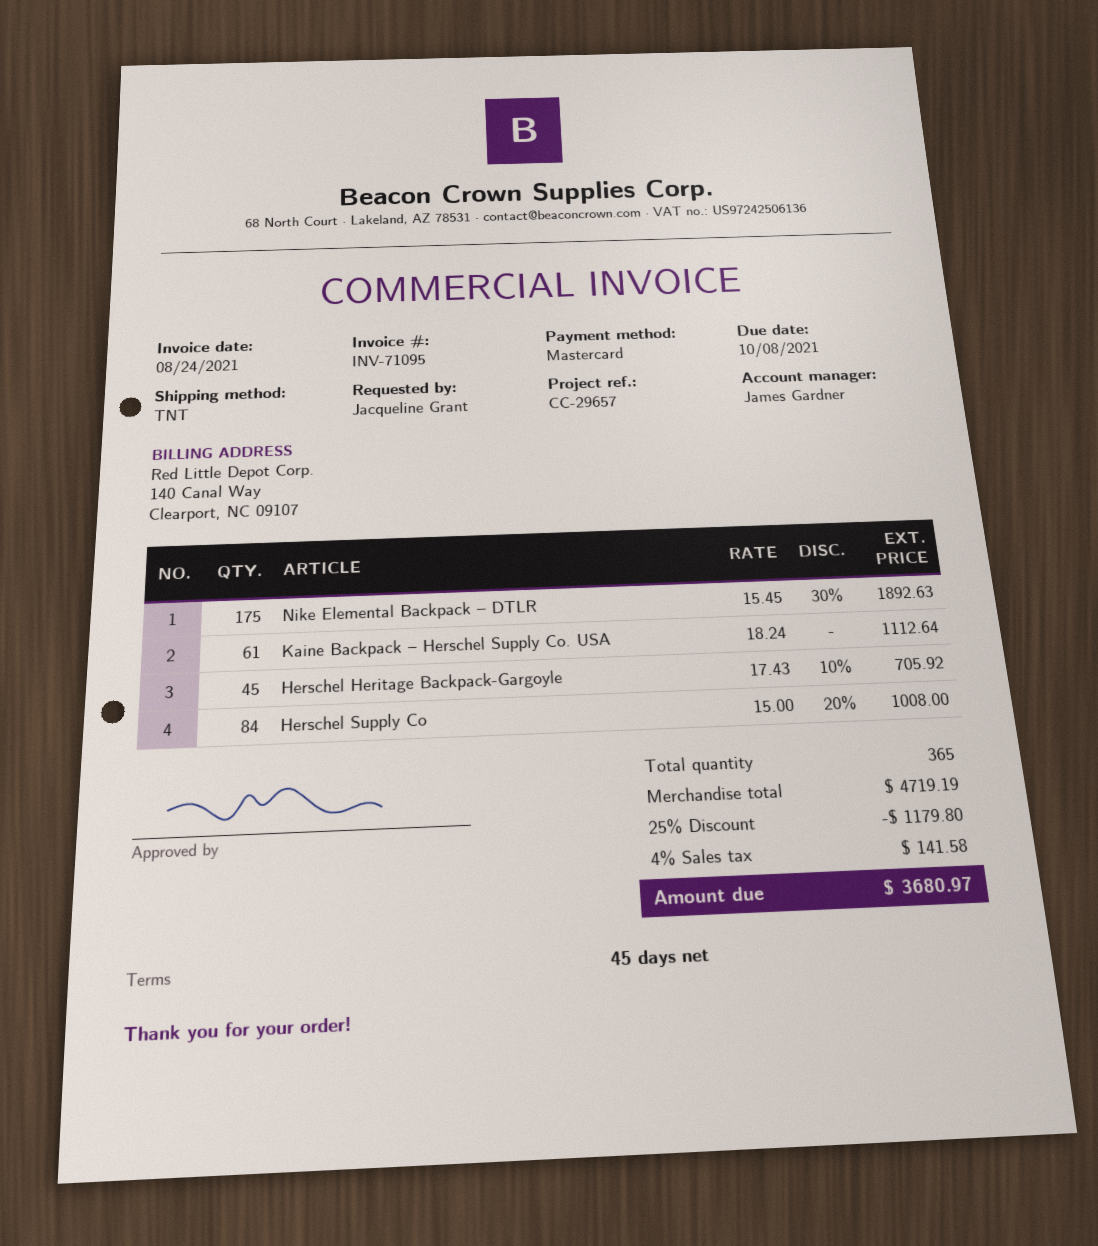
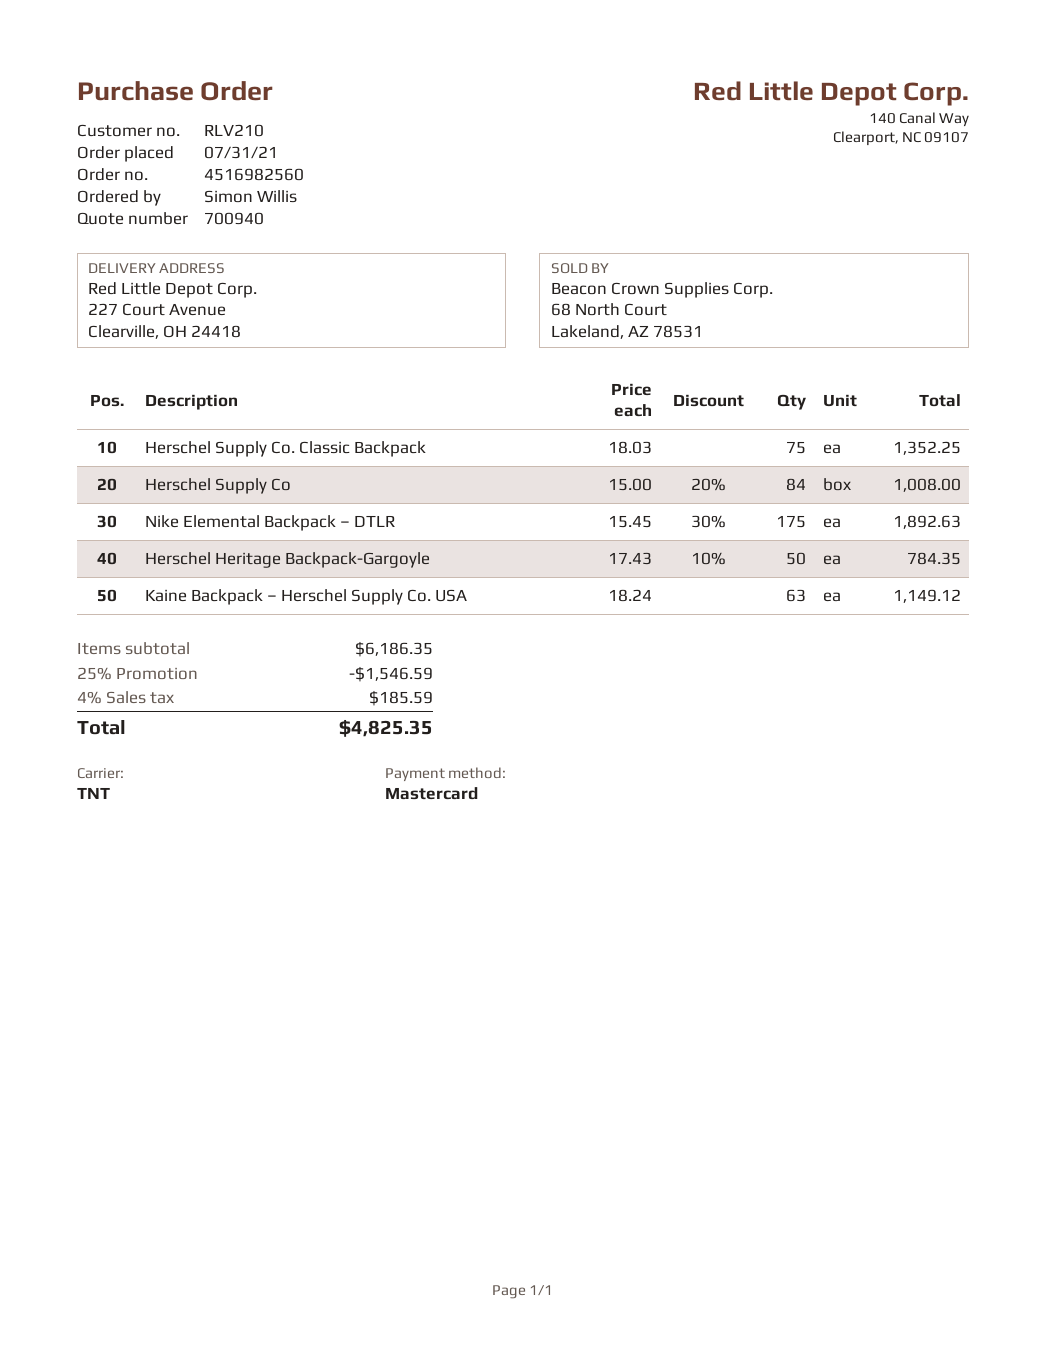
ordered by: Jacqueline Grant -> Simon Willis
Kaine Backpack – Herschel Supply Co. USA: 61 x 18.24 = 1112.64 -> 63 x 18.24 = 1149.12
Herschel Heritage Backpack-Gargoyle: 45 x 17.43 - 10% = 705.92 -> 50 x 17.43 - 10% = 784.35
Herschel Supply Co. Classic Backpack: none -> 75 x 18.03 = 1352.25
subtotal: 4719.19 -> 6186.35
discount: 25% = 1179.80 -> 25% = 1546.59
tax: 4% = 141.58 -> 4% = 185.59
total: 3680.97 -> 4825.35

